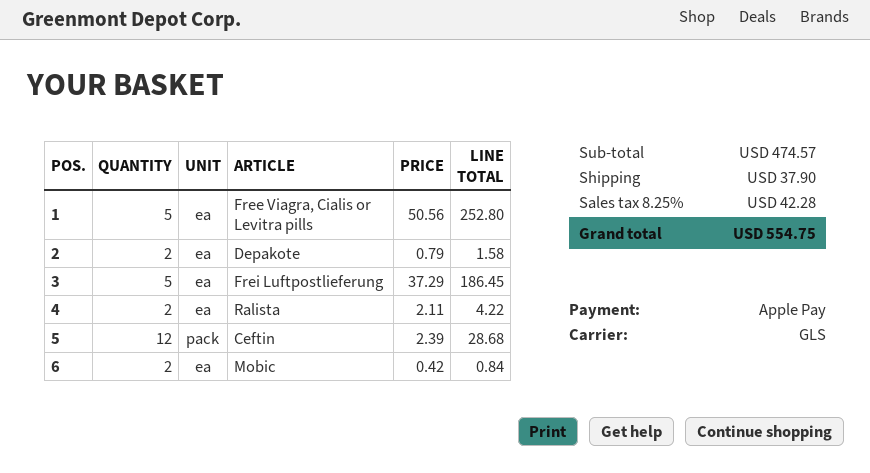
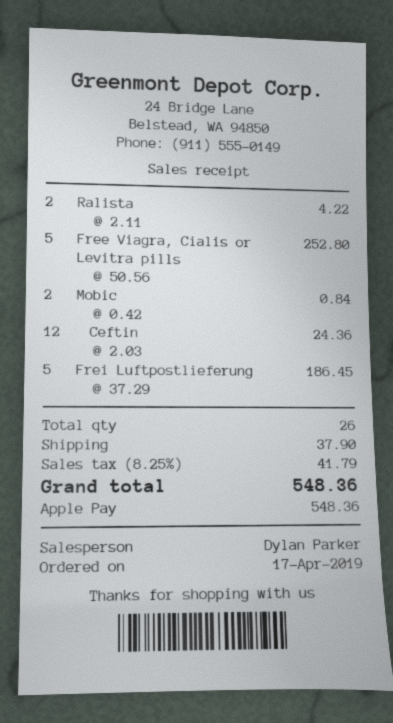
Depakote: 2 x 0.79 = 1.58 -> none
Ceftin: 12 x 2.39 = 28.68 -> 12 x 2.03 = 24.36
tax: 8.25% = 42.28 -> 8.25% = 41.79
total: 554.75 -> 548.36

